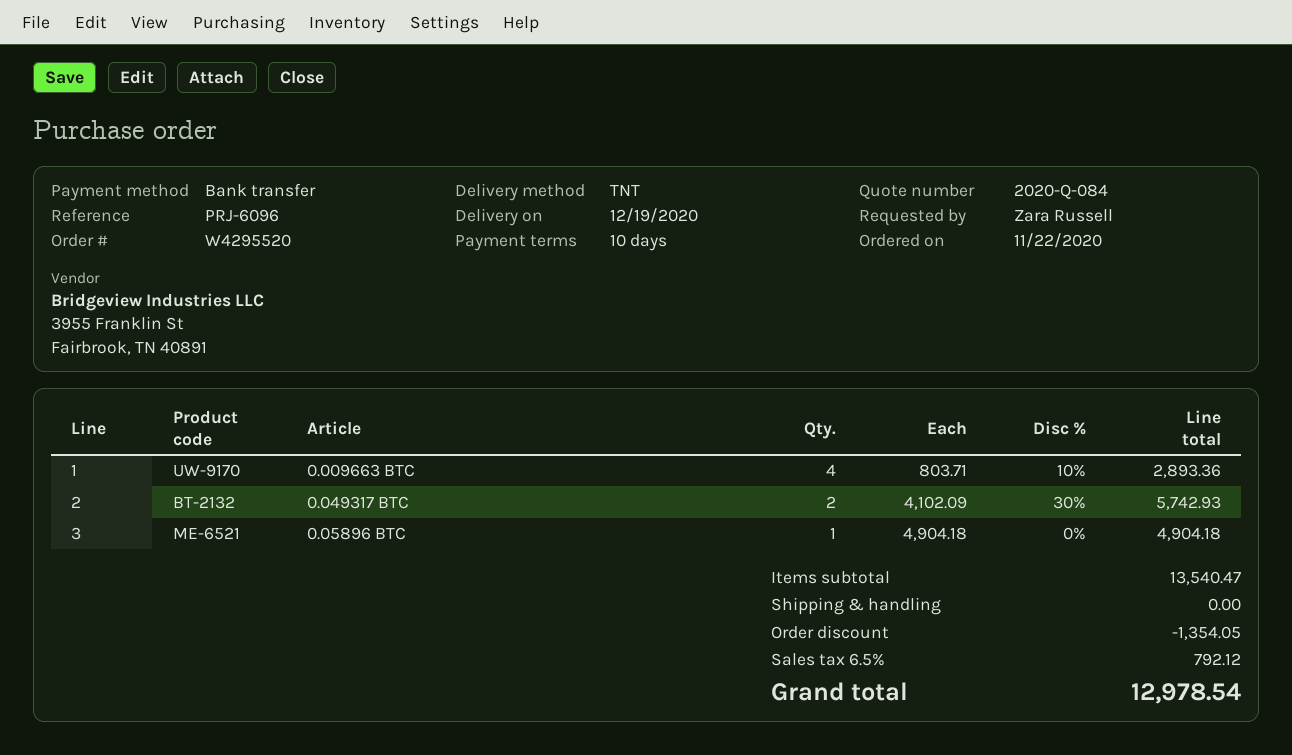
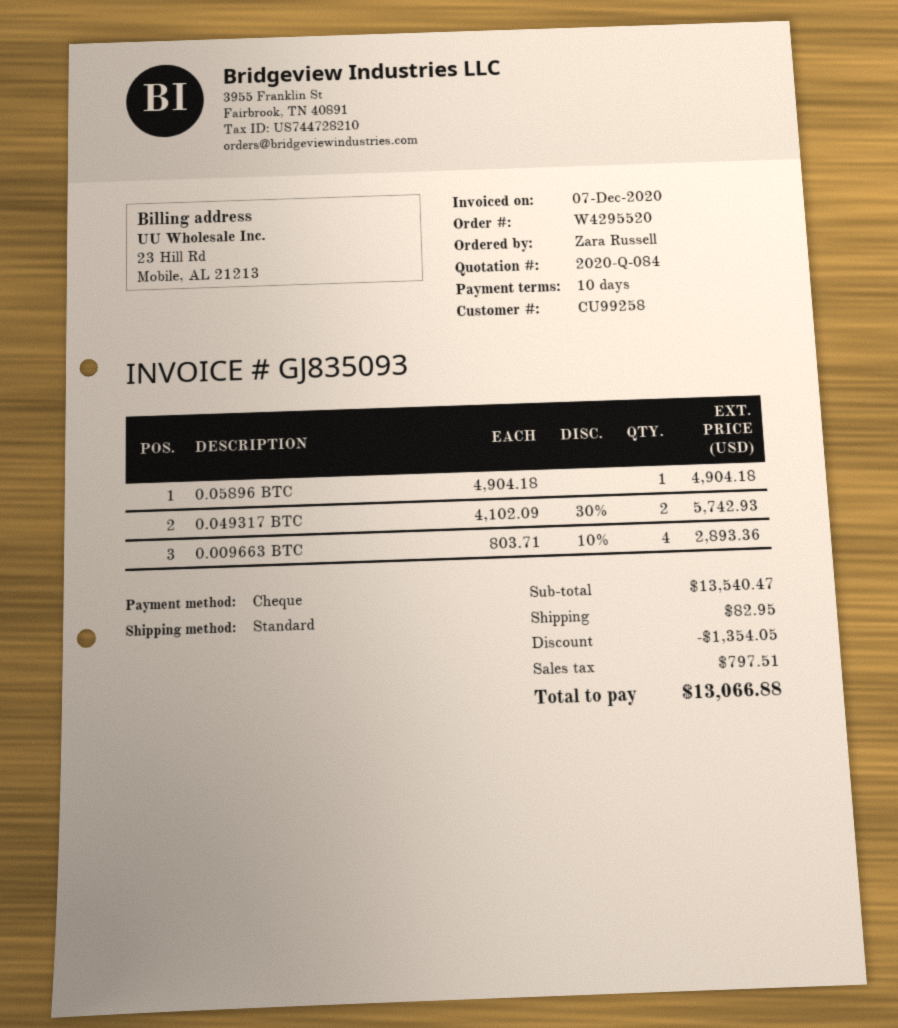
payment method: bank transfer -> cheque
shipping method: TNT -> standard
shipping: 0.00 -> 82.95
tax: 792.12 -> 797.51
total: 12978.54 -> 13066.88

